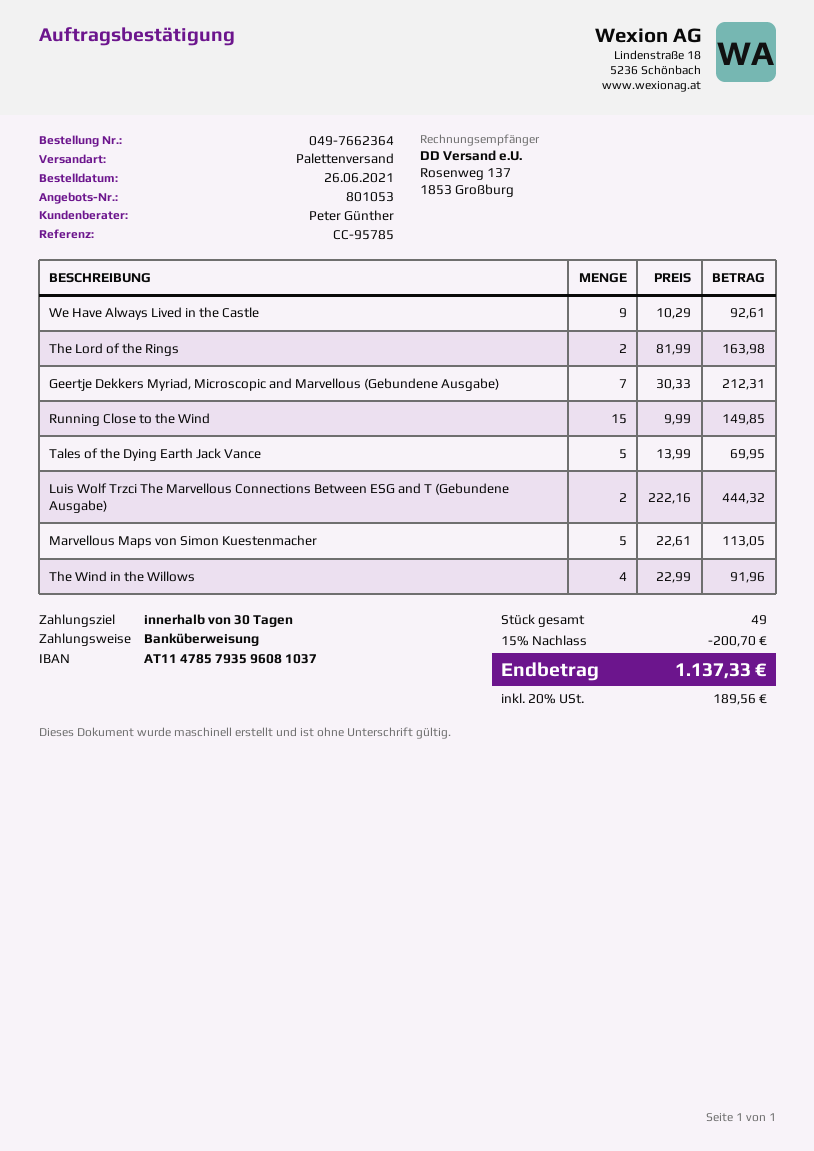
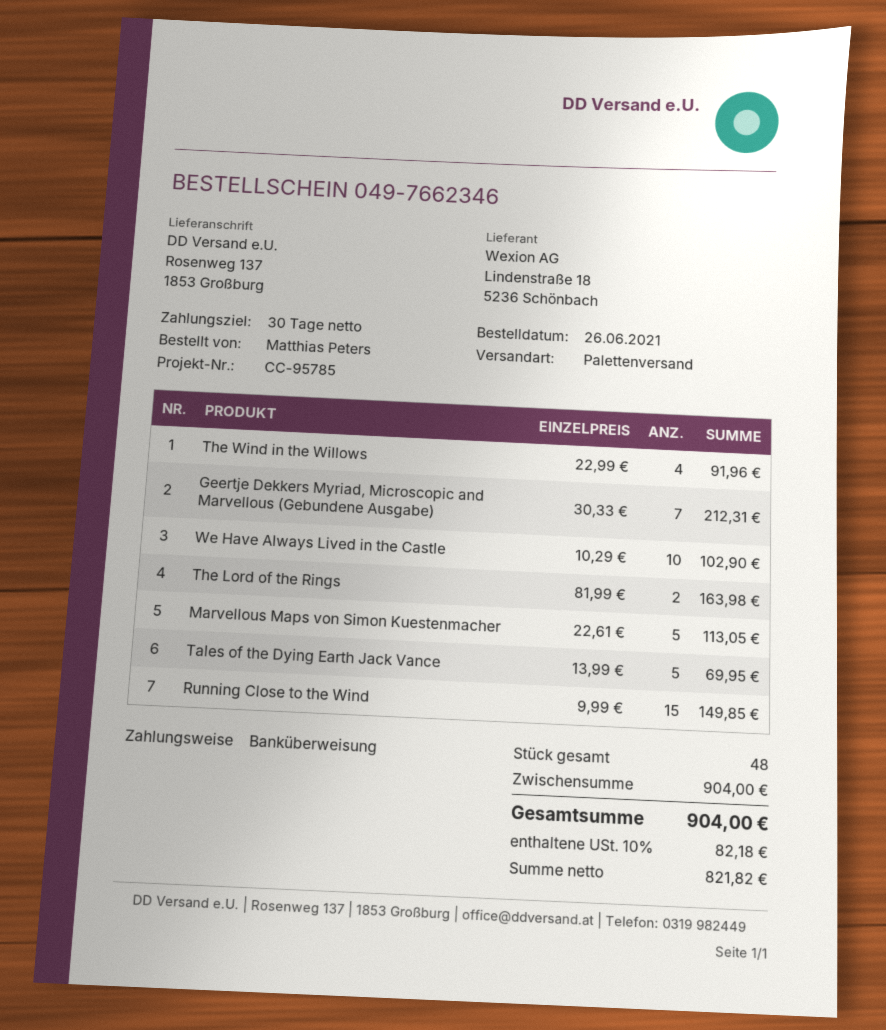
order number: 049-7662364 -> 049-7662346
We Have Always Lived in the Castle: 9 x 10.29 = 92.61 -> 10 x 10.29 = 102.90
Luis Wolf Trzci The Marvellous Connections Between ESG and T (Gebundene Ausgabe): 2 x 222.16 = 444.32 -> none
total quantity: 49 -> 48
discount: 15% = 200.70 -> none
tax: 20% = 189.56 -> 10% = 82.18
total: 1137.33 -> 904.00

